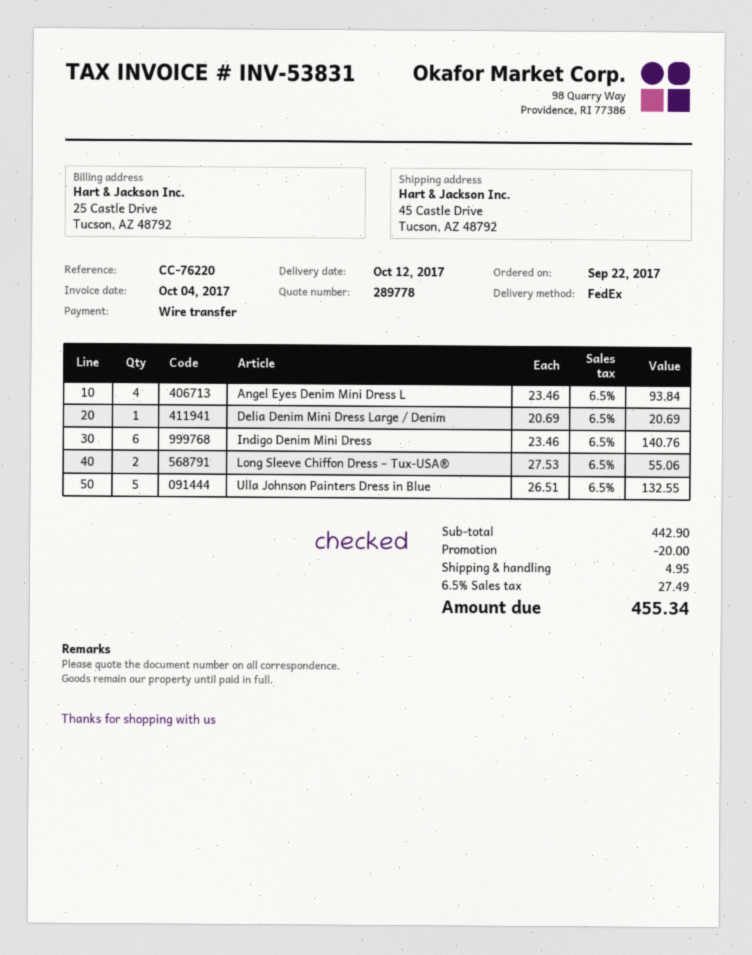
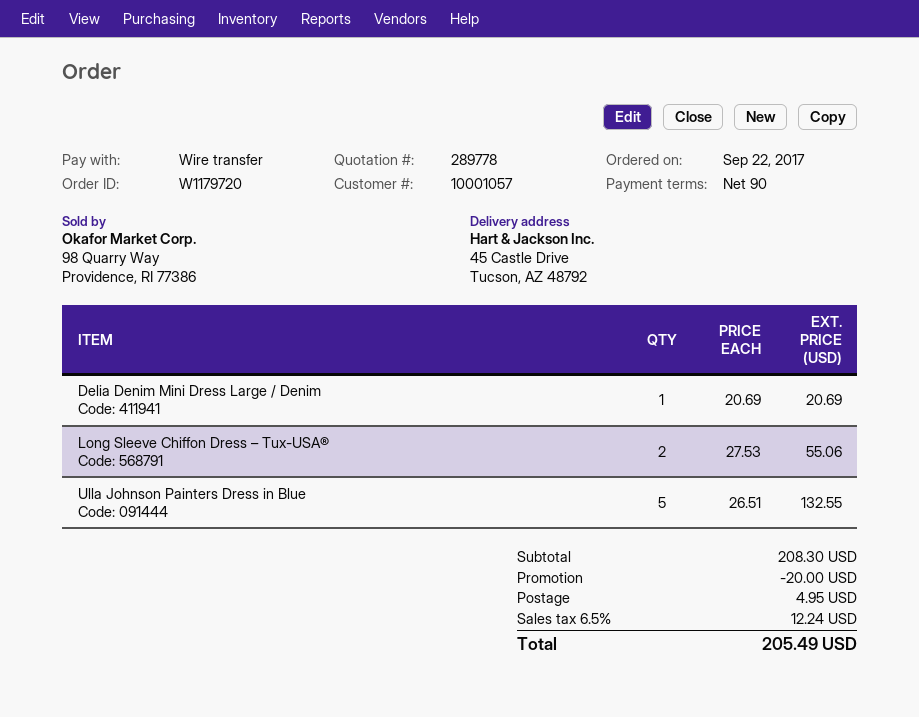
Angel Eyes Denim Mini Dress L: 4 x 23.46 = 93.84 -> none
Indigo Denim Mini Dress: 6 x 23.46 = 140.76 -> none
subtotal: 442.90 -> 208.30
tax: 6.5% = 27.49 -> 6.5% = 12.24
total: 455.34 -> 205.49

